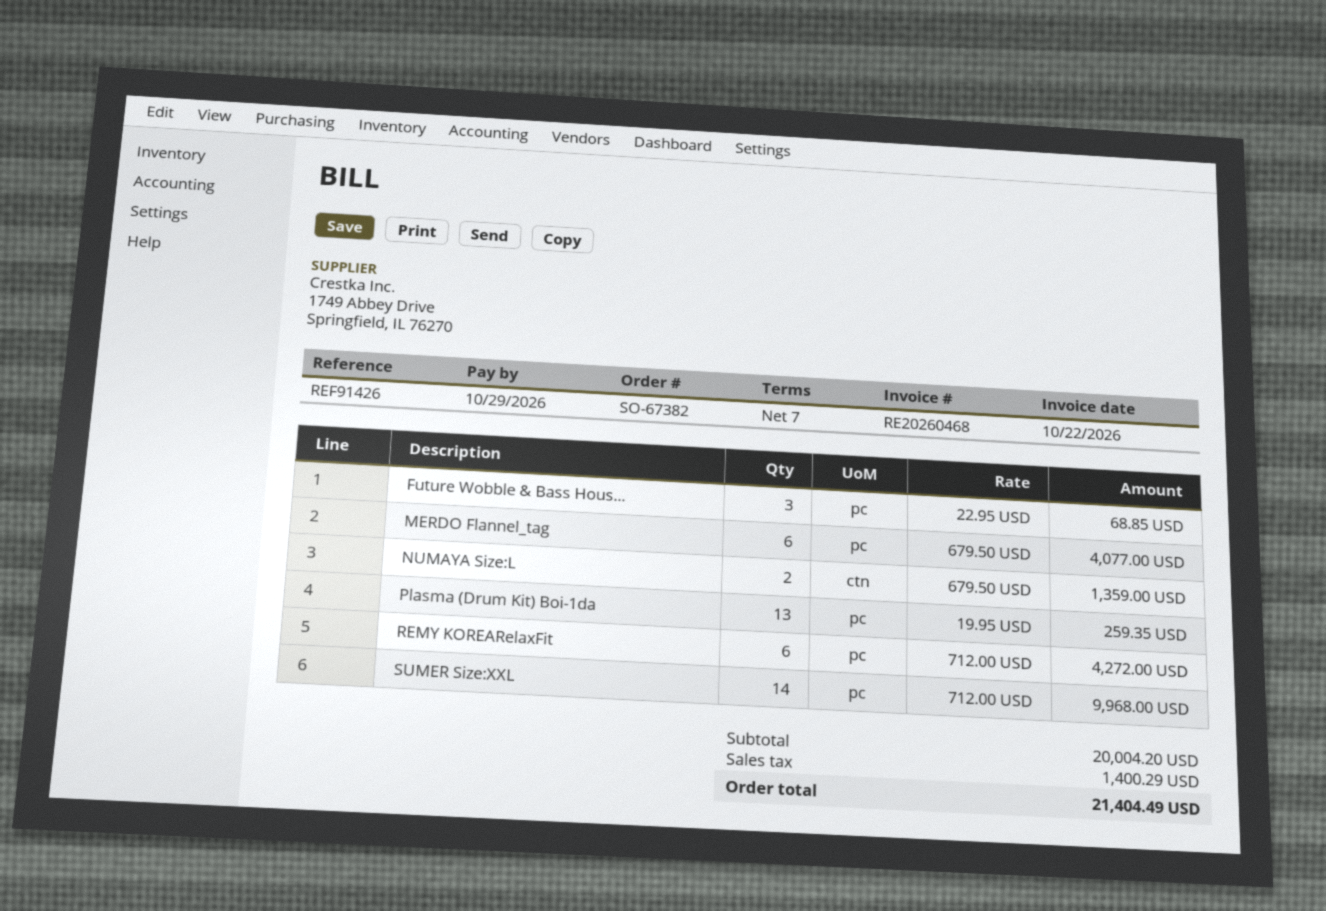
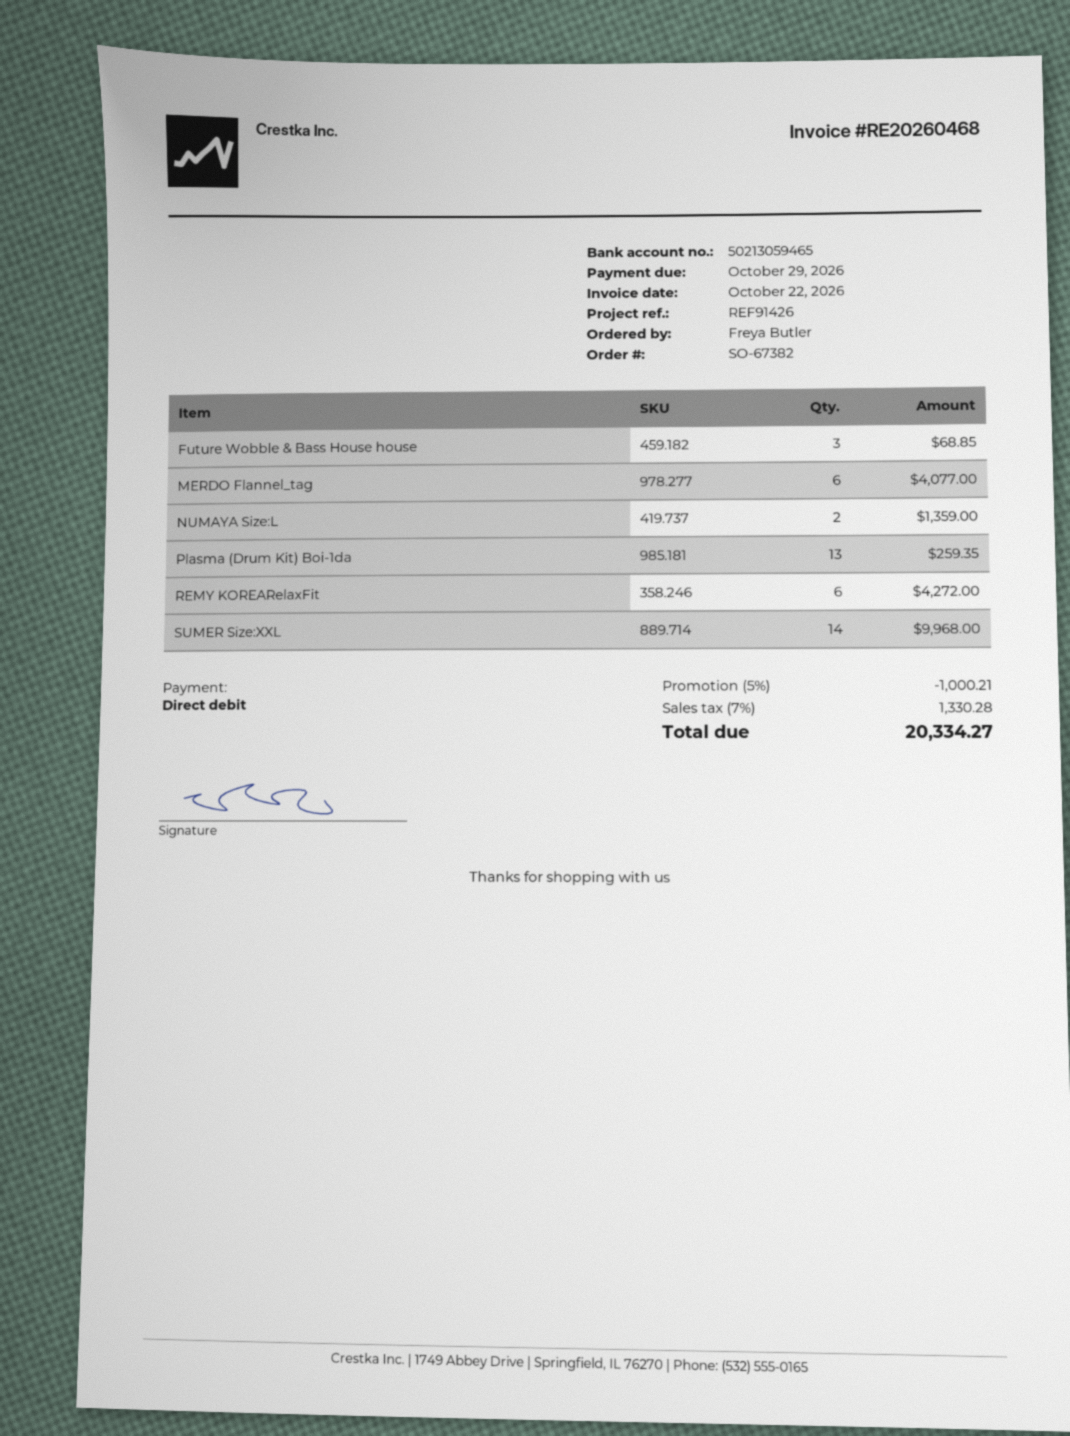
discount: none -> 5% = 1000.21
tax: 1400.29 -> 1330.28
total: 21404.49 -> 20334.27

